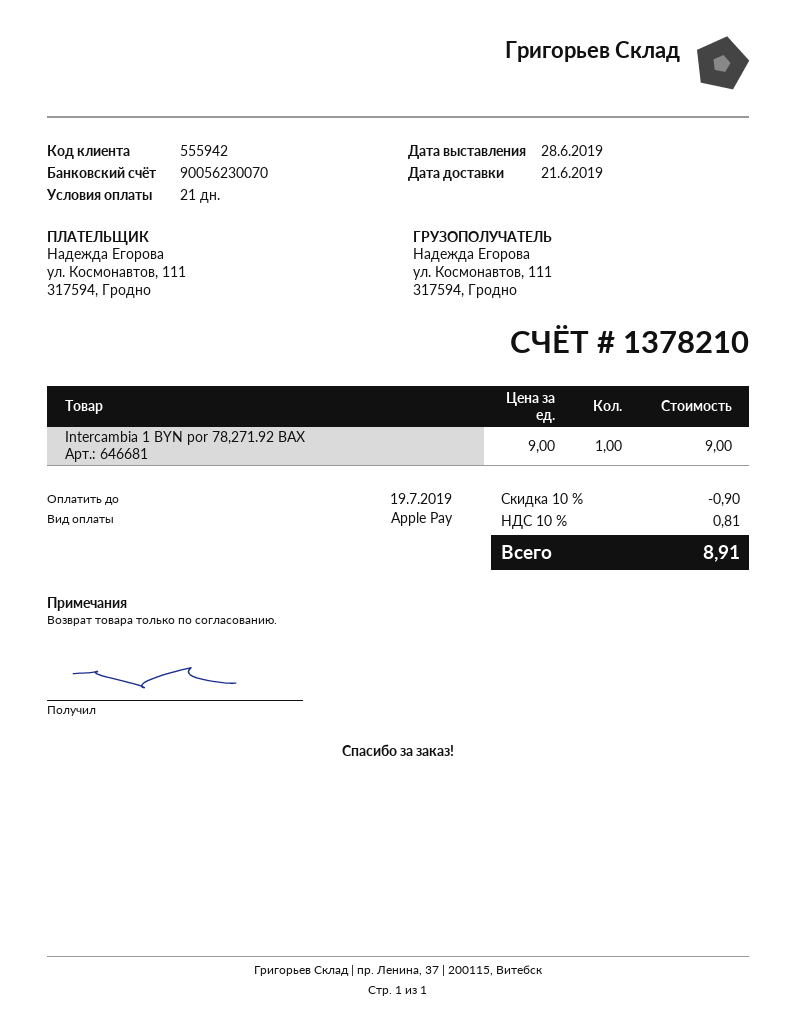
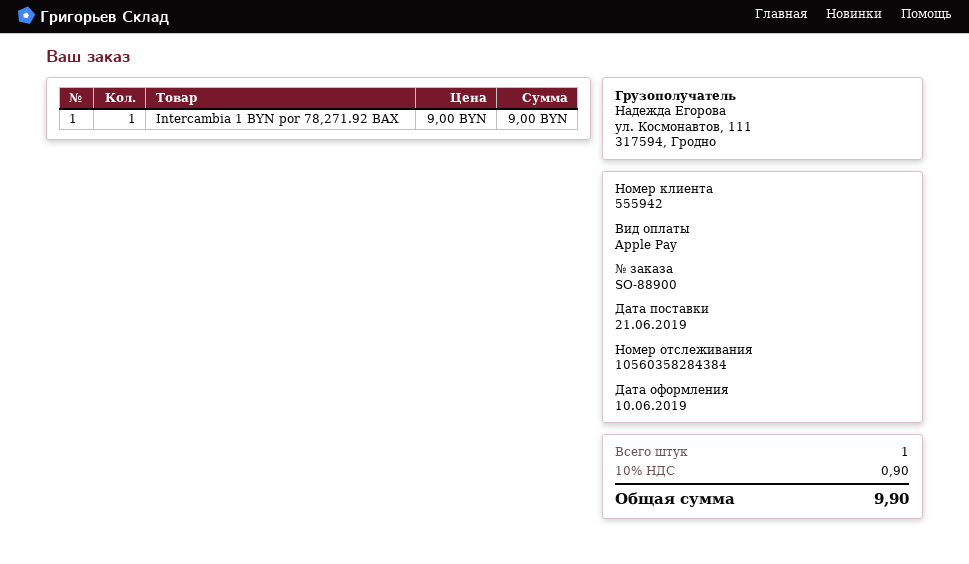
discount: 10% = 0.90 -> none
tax: 10% = 0.81 -> 10% = 0.90
total: 8.91 -> 9.90

